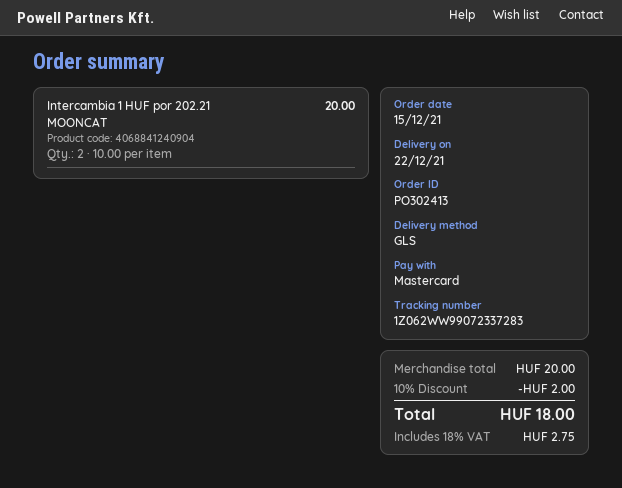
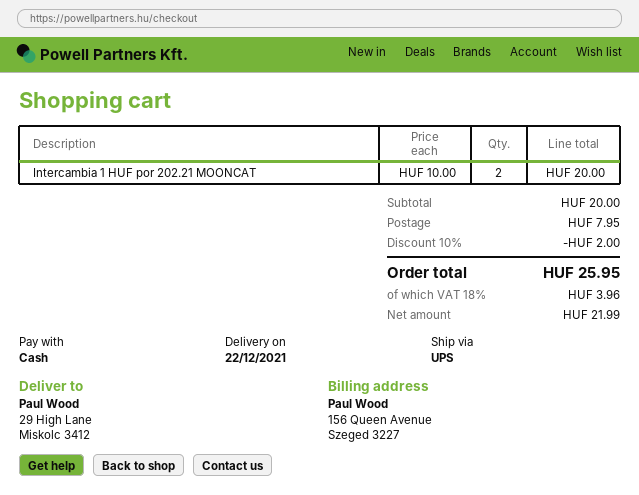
payment method: Mastercard -> cash
shipping method: GLS -> UPS
shipping: none -> 7.95
tax: 18% = 2.75 -> 18% = 3.96
total: 18.00 -> 25.95

